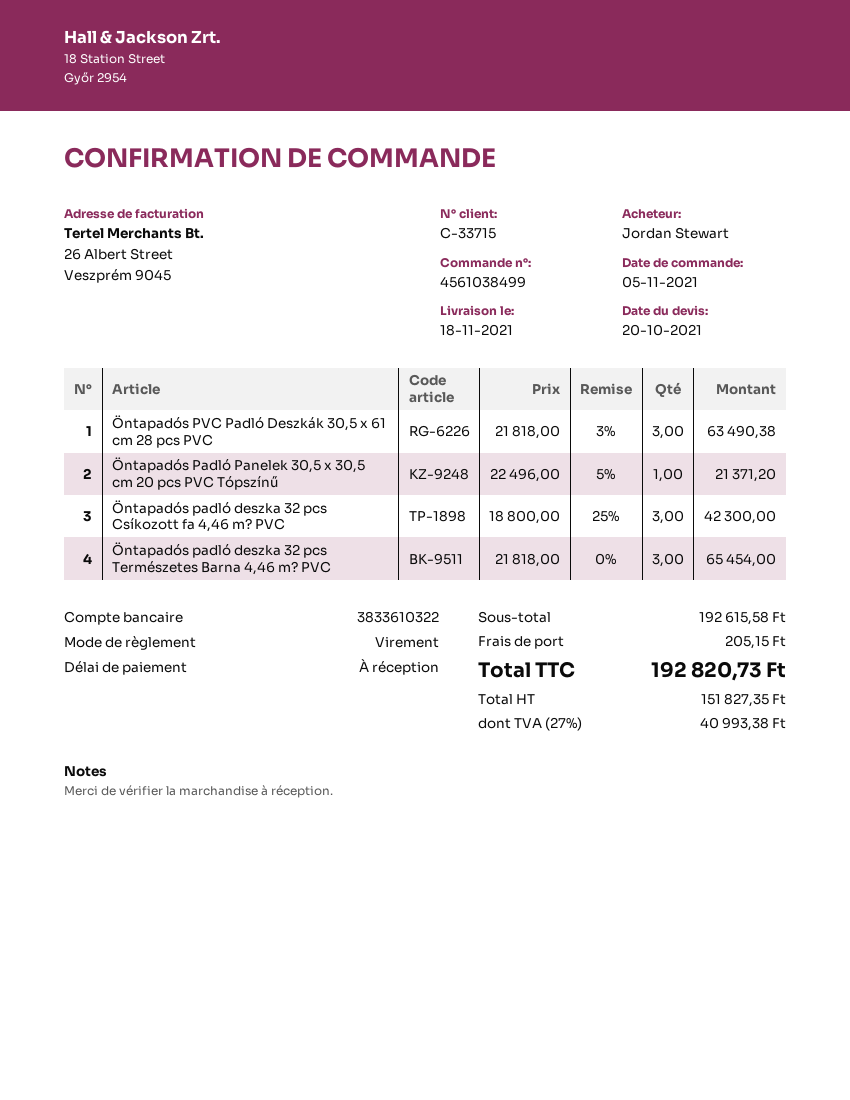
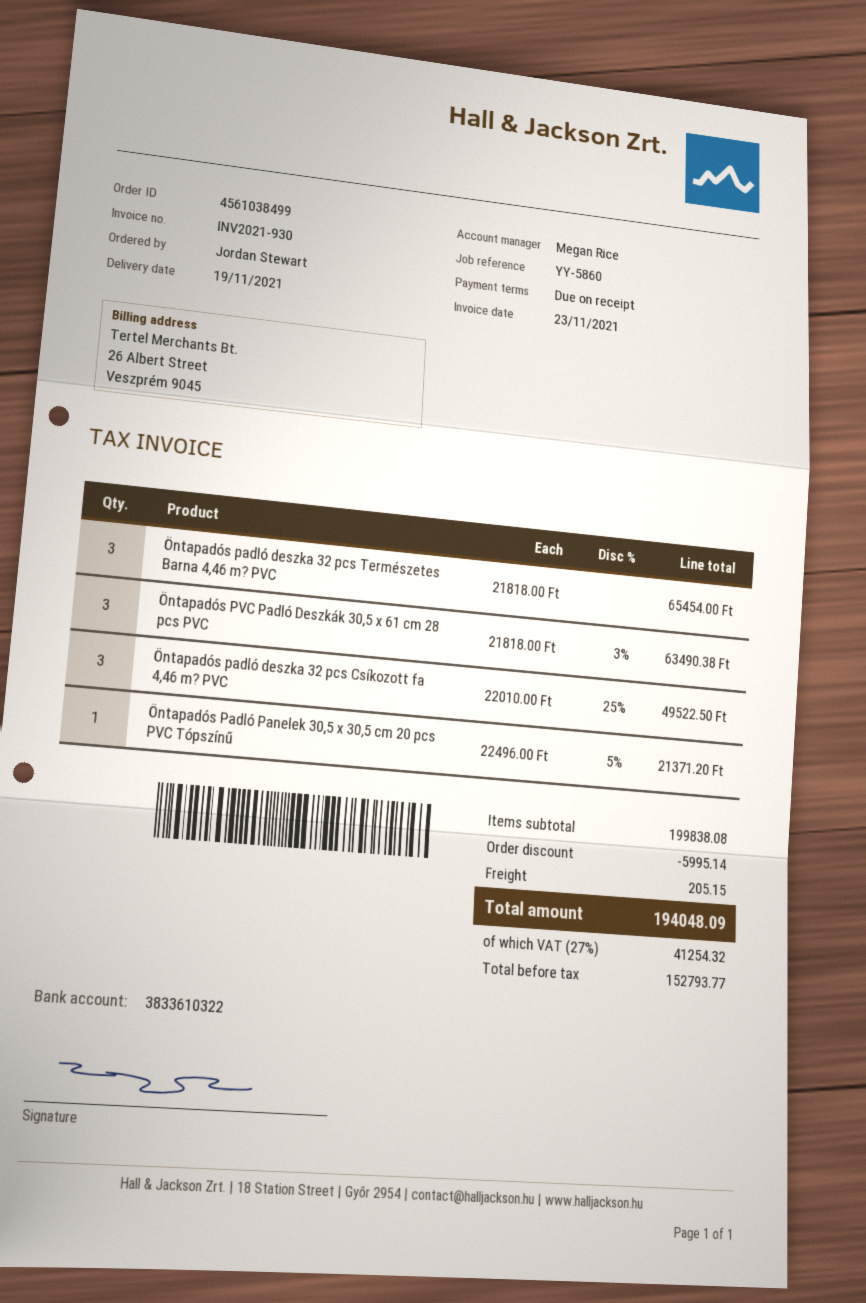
delivery date: 2021-11-18 -> 2021-11-19
Öntapadós padló deszka 32 pcs Csíkozott fa 4,46 m? PVC: 3 x 18800.00 - 25% = 42300.00 -> 3 x 22010.00 - 25% = 49522.50
subtotal: 192615.58 -> 199838.08
discount: none -> 5995.14
net: 151827.35 -> 152793.77
tax: 27% = 40993.38 -> 27% = 41254.32
total: 192820.73 -> 194048.09

